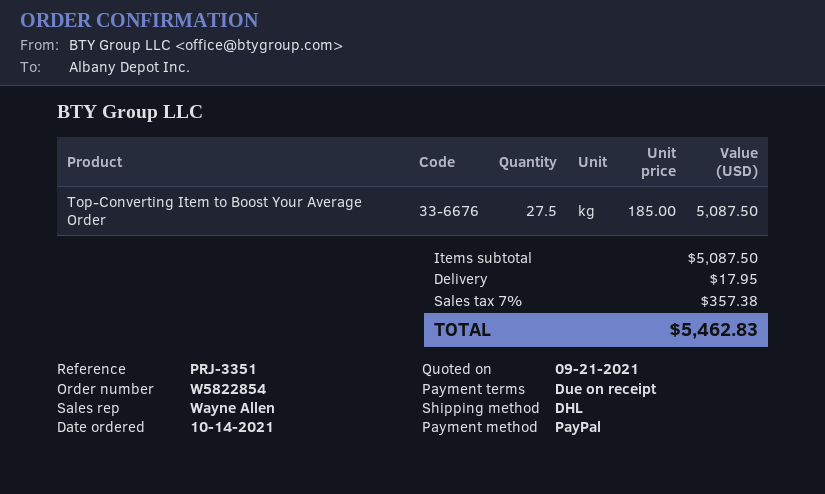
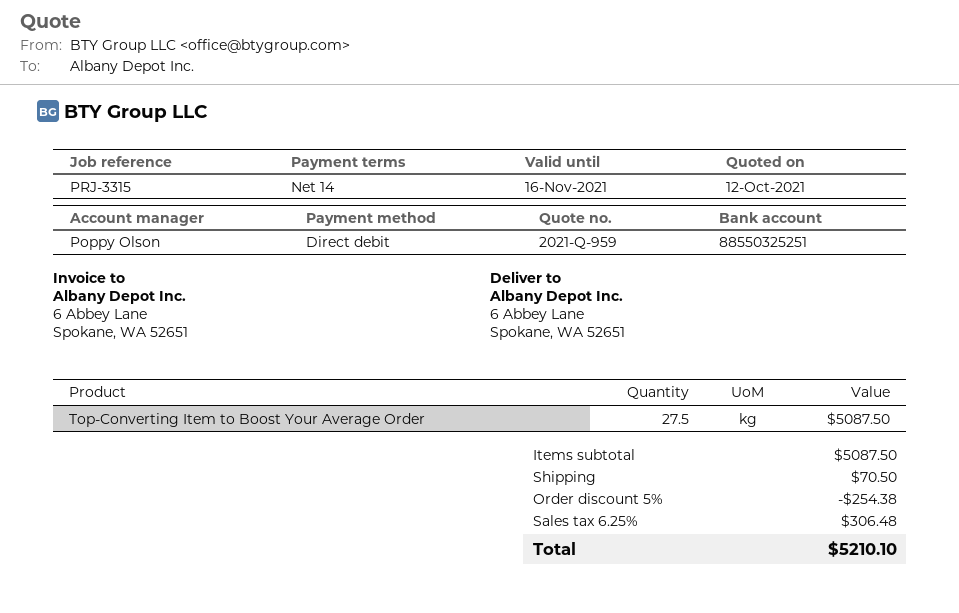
quote date: 2021-09-21 -> 2021-10-12
payment terms: on receipt -> 14 days
reference: PRJ-3351 -> PRJ-3315
sales rep: Wayne Allen -> Poppy Olson
payment method: PayPal -> direct debit
discount: none -> 5% = 254.38
shipping: 17.95 -> 70.50
tax: 7% = 357.38 -> 6.25% = 306.48
total: 5462.83 -> 5210.10

